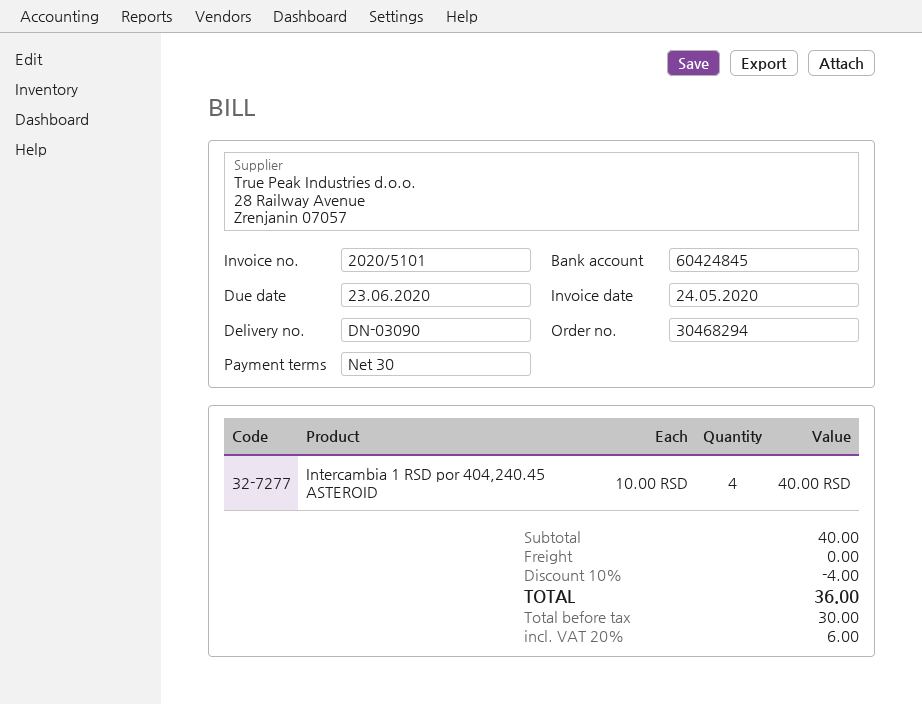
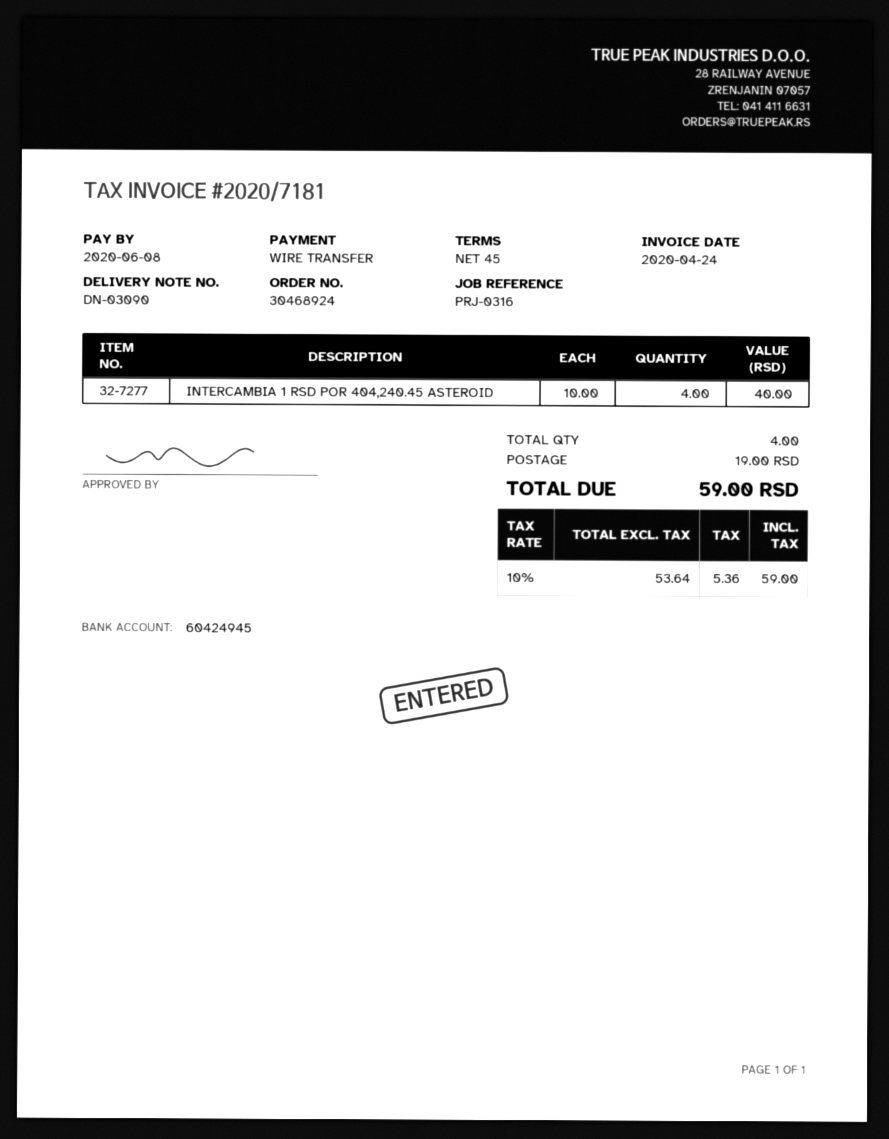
order number: 30468294 -> 30468924
invoice number: 2020/5101 -> 2020/7181
invoice date: 2020-05-24 -> 2020-04-24
payment terms: 30 days -> 45 days
due date: 2020-06-23 -> 2020-06-08
bank account: 60424845 -> 60424945
discount: 10% = 4.00 -> none
shipping: 0.00 -> 19.00
net: 30.00 -> 53.64
tax: 20% = 6.00 -> 10% = 5.36
total: 36.00 -> 59.00

